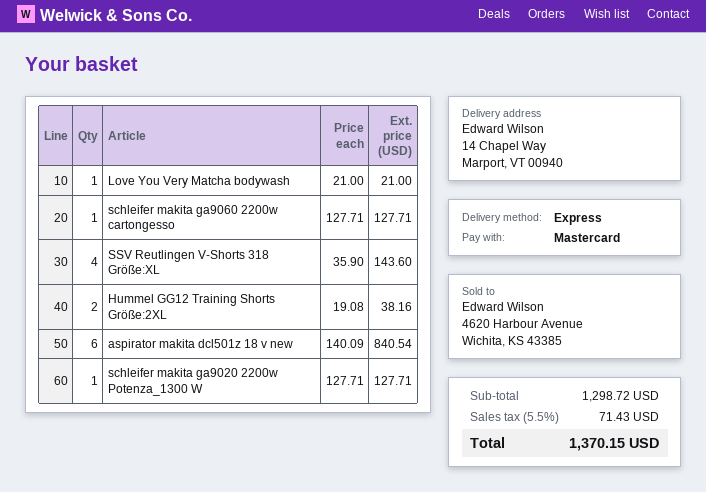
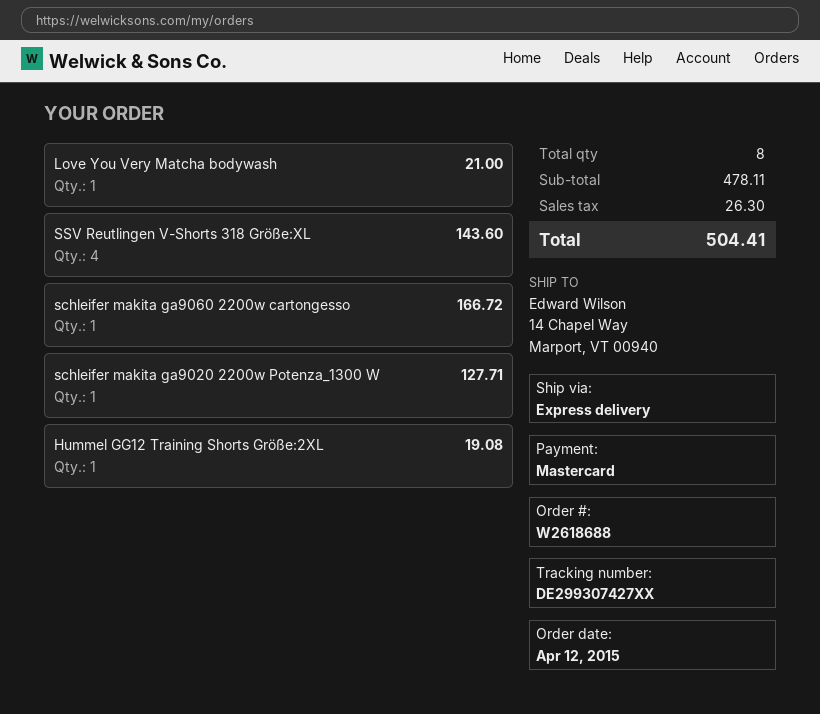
schleifer makita ga9060 2200w cartongesso: 1 for 127.71 -> 1 for 166.72
Hummel GG12 Training Shorts Größe:2XL: 2 for 38.16 -> 1 for 19.08
aspirator makita dcl501z 18 v new: 6 for 840.54 -> none
subtotal: 1298.72 -> 478.11
tax: 71.43 -> 26.30
total: 1370.15 -> 504.41

